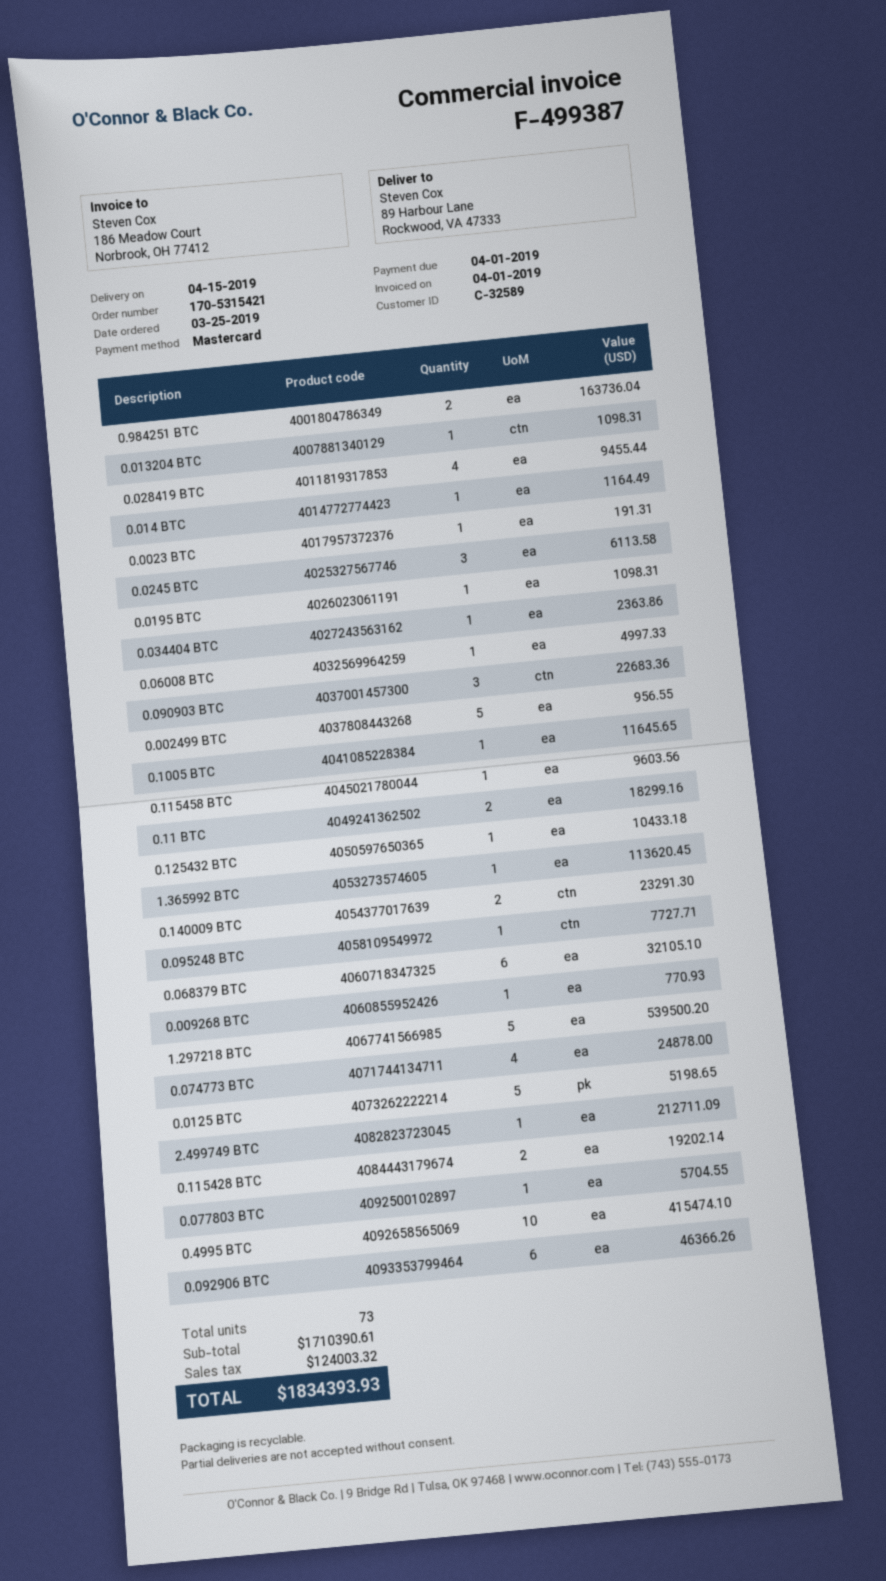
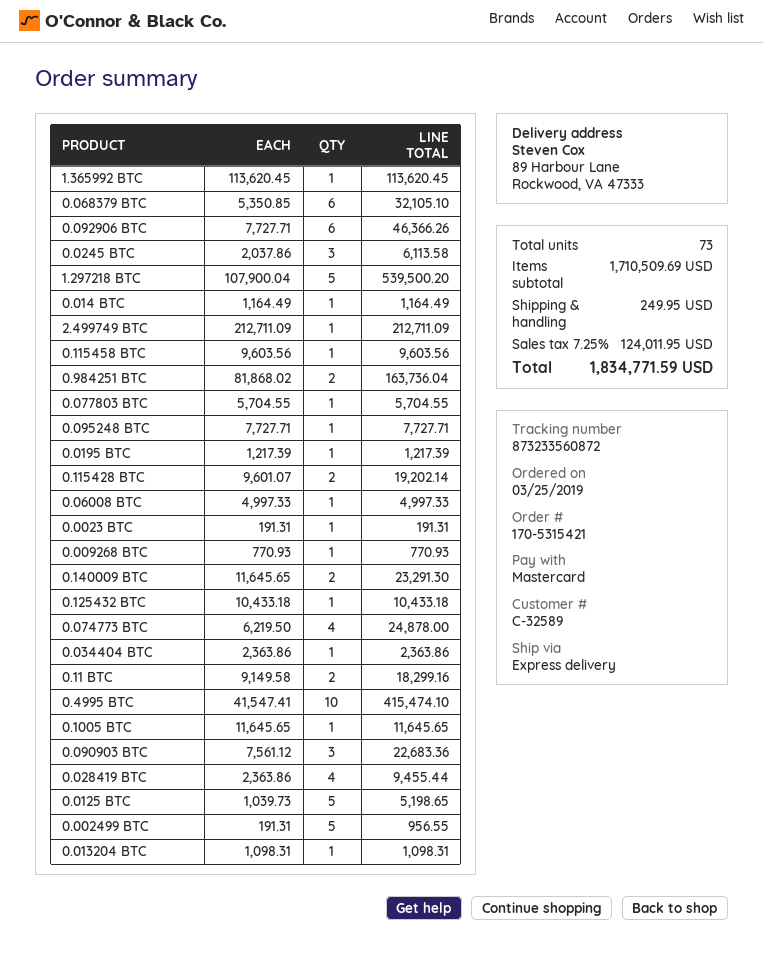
0.0195 BTC: 1 for 1098.31 -> 1 for 1217.39
subtotal: 1710390.61 -> 1710509.69
shipping: none -> 249.95
tax: 124003.32 -> 124011.95
total: 1834393.93 -> 1834771.59

